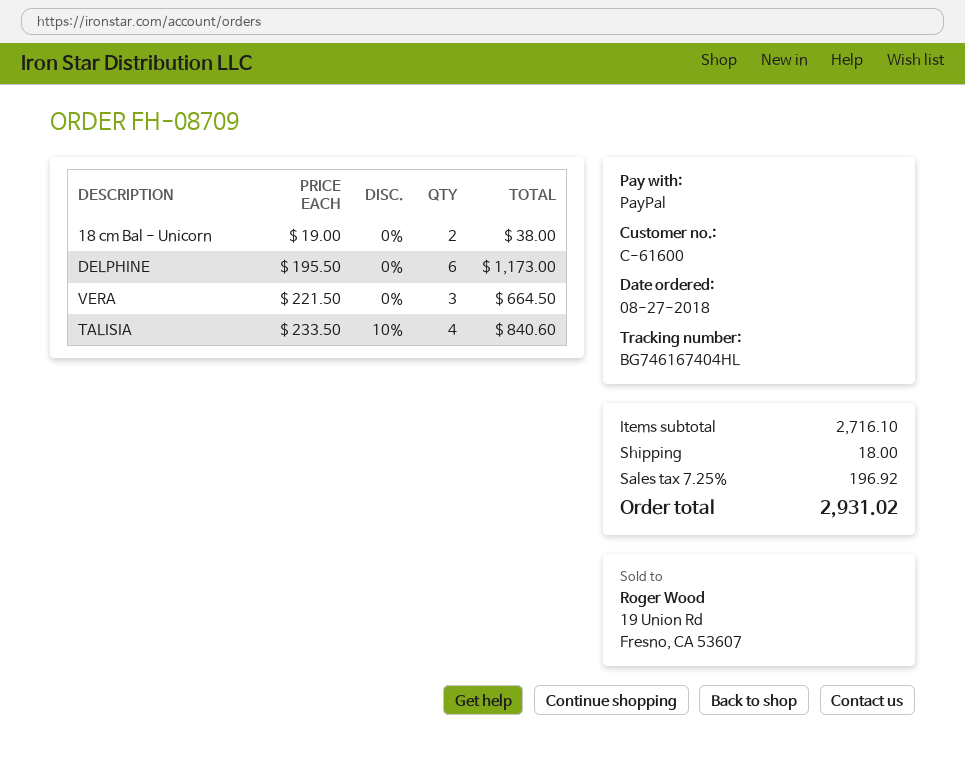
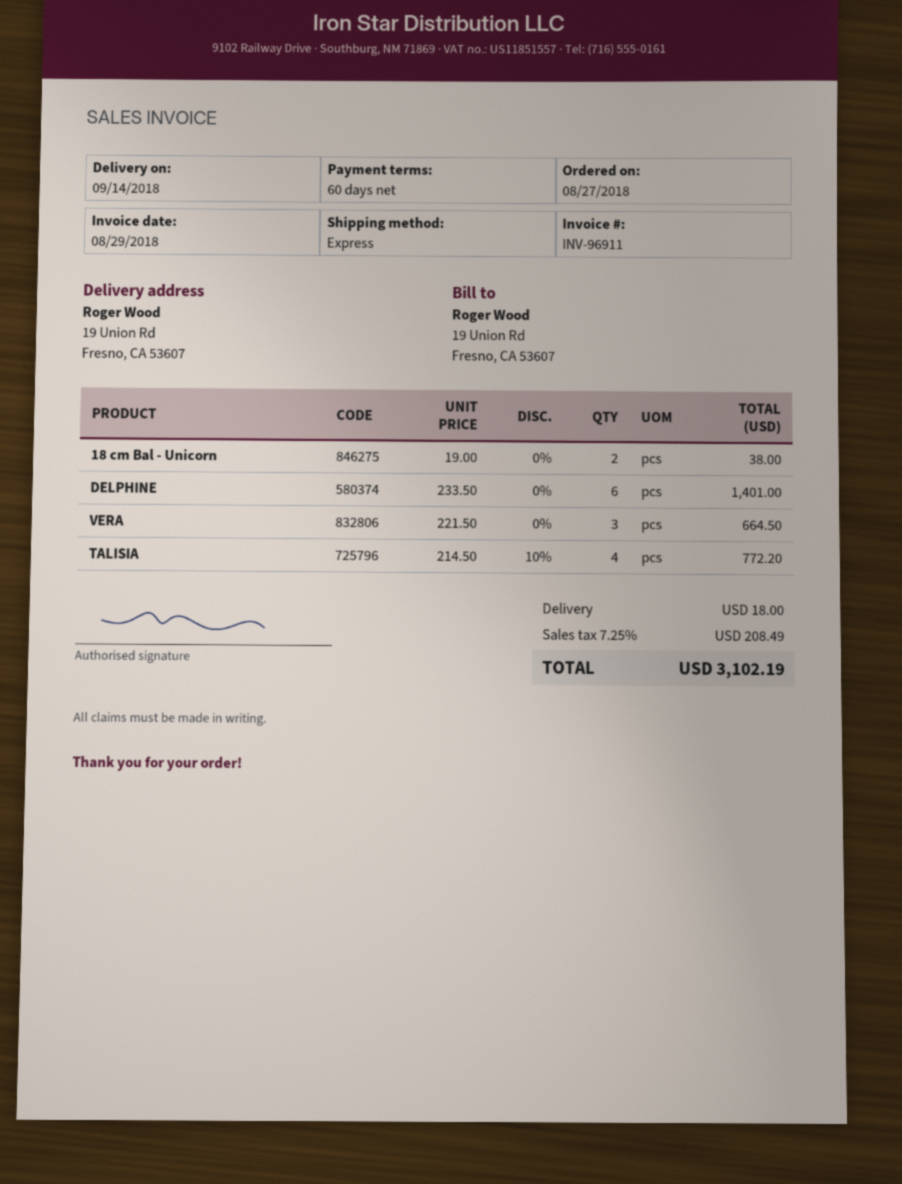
DELPHINE: 6 x 195.50 = 1173.00 -> 6 x 233.50 = 1401.00
TALISIA: 4 x 233.50 - 10% = 840.60 -> 4 x 214.50 - 10% = 772.20
tax: 7.25% = 196.92 -> 7.25% = 208.49
total: 2931.02 -> 3102.19

